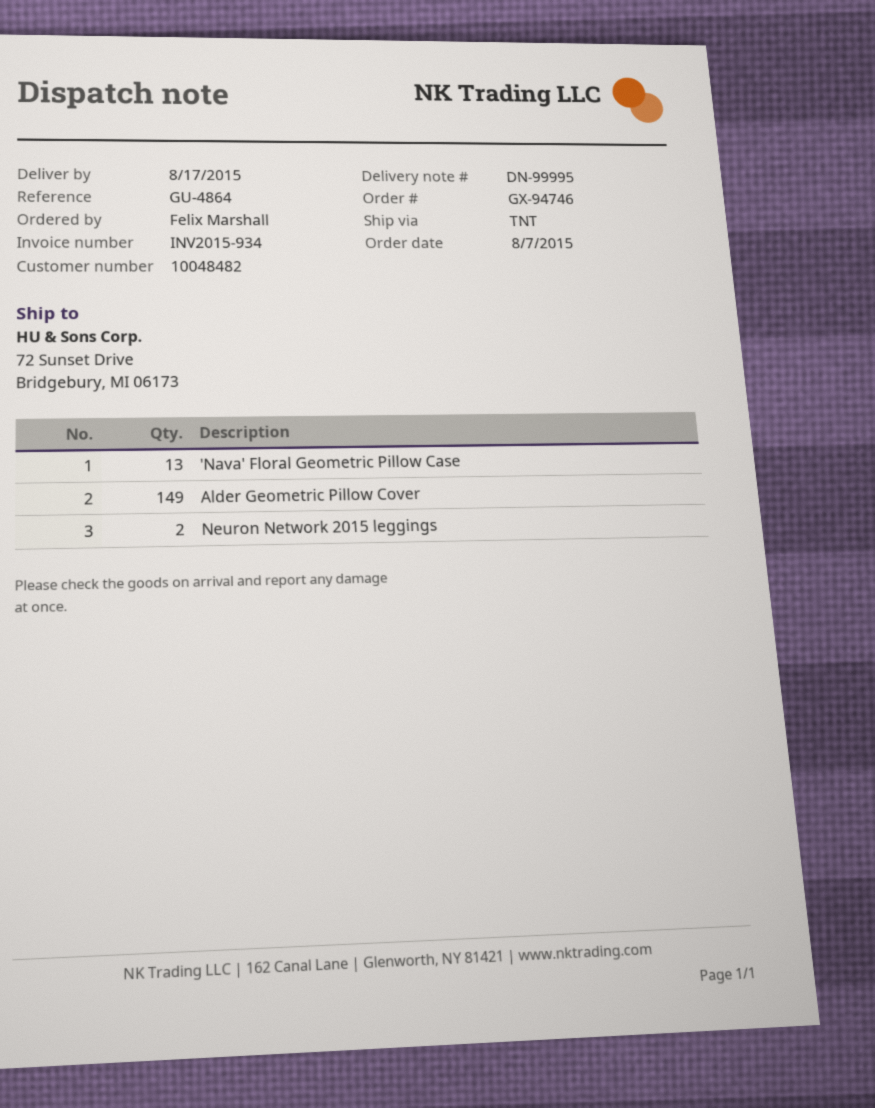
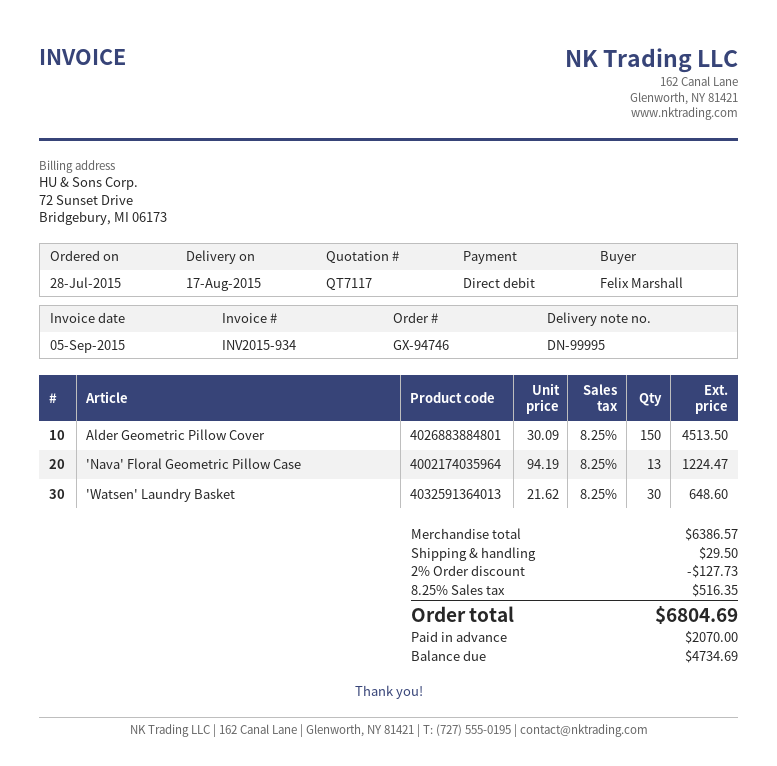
order date: 2015-08-07 -> 2015-07-28
Alder Geometric Pillow Cover: 149 -> 150
Neuron Network 2015 leggings: 2 -> none
'Watsen' Laundry Basket: none -> 30

